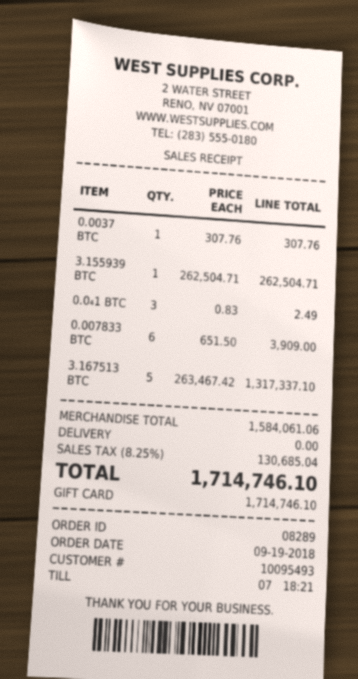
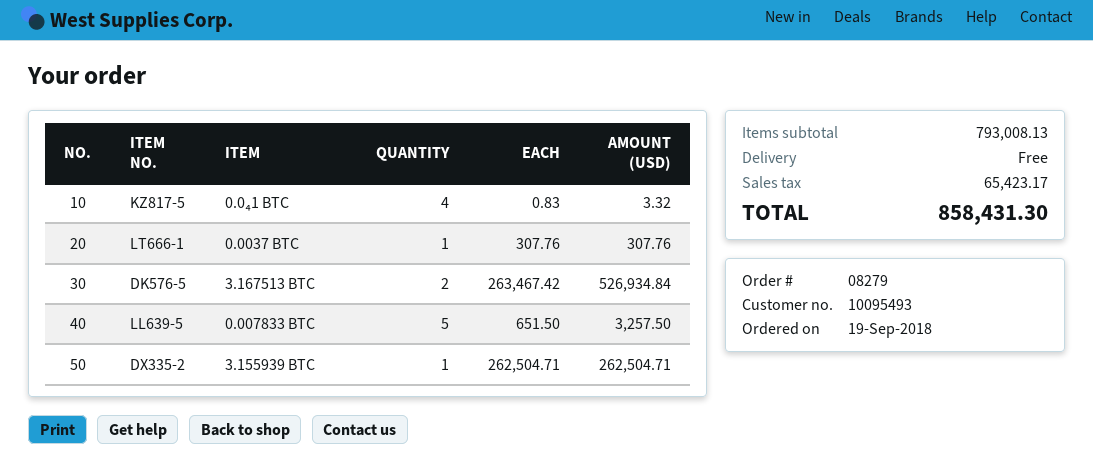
order number: 08289 -> 08279
0.0₄1 BTC: 3 x 0.83 = 2.49 -> 4 x 0.83 = 3.32
0.007833 BTC: 6 x 651.50 = 3909.00 -> 5 x 651.50 = 3257.50
3.167513 BTC: 5 x 263467.42 = 1317337.10 -> 2 x 263467.42 = 526934.84
subtotal: 1584061.06 -> 793008.13
tax: 130685.04 -> 65423.17
total: 1714746.10 -> 858431.30

